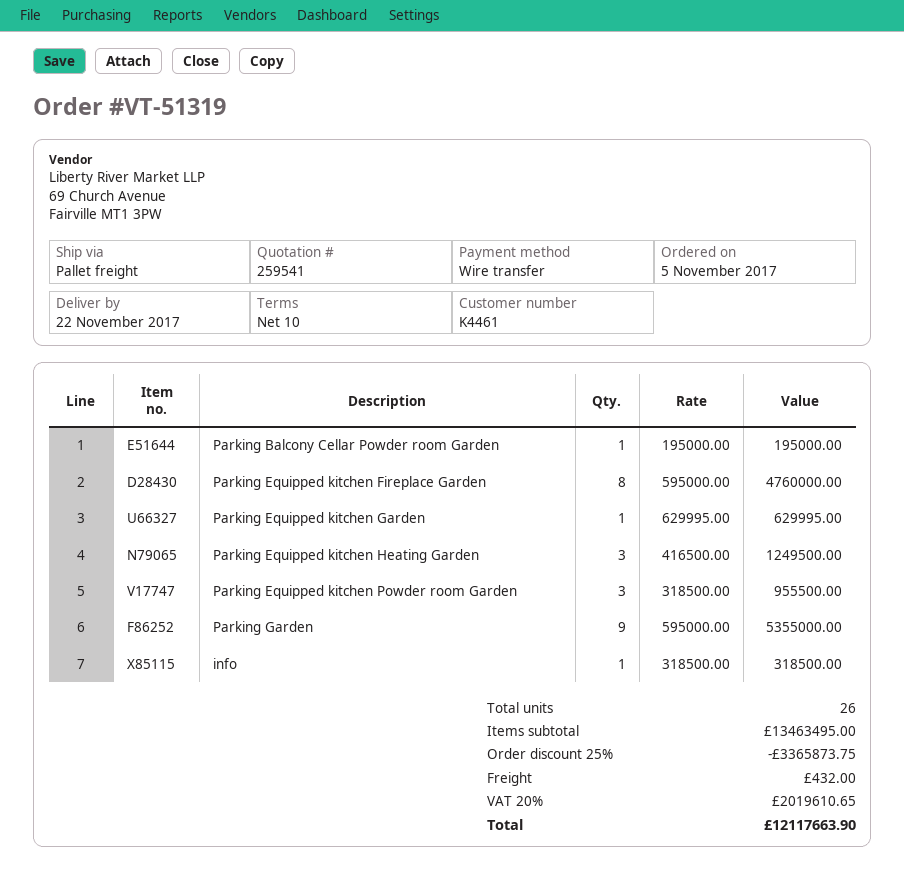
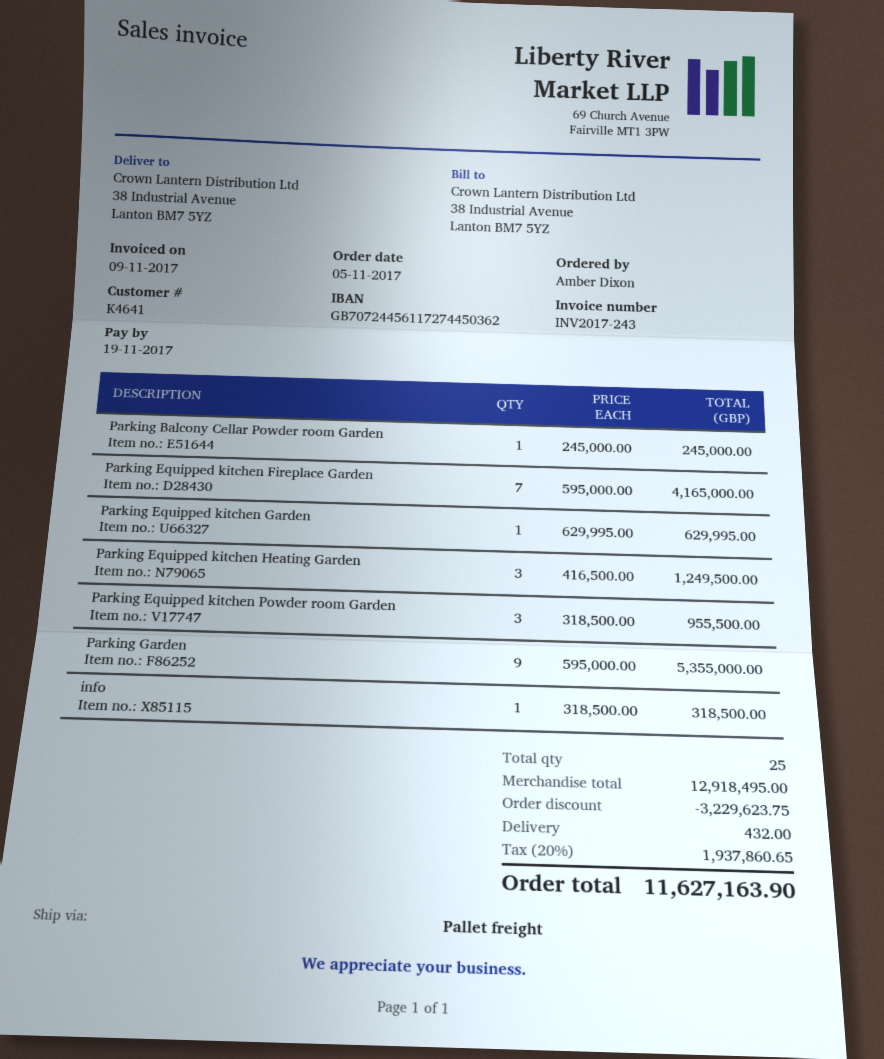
customer number: K4461 -> K4641
Parking Balcony Cellar Powder room Garden: 1 x 195000.00 = 195000.00 -> 1 x 245000.00 = 245000.00
Parking Equipped kitchen Fireplace Garden: 8 x 595000.00 = 4760000.00 -> 7 x 595000.00 = 4165000.00
total quantity: 26 -> 25
subtotal: 13463495.00 -> 12918495.00
discount: 3365873.75 -> 3229623.75
tax: 20% = 2019610.65 -> 20% = 1937860.65
total: 12117663.90 -> 11627163.90

